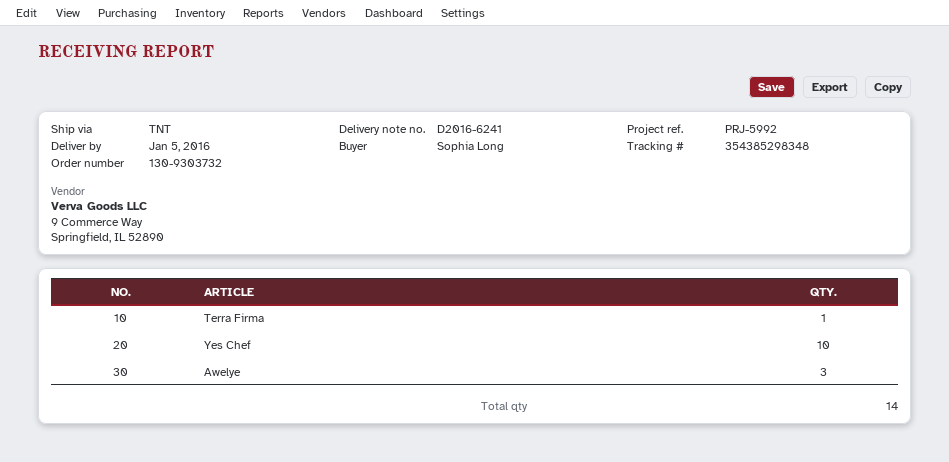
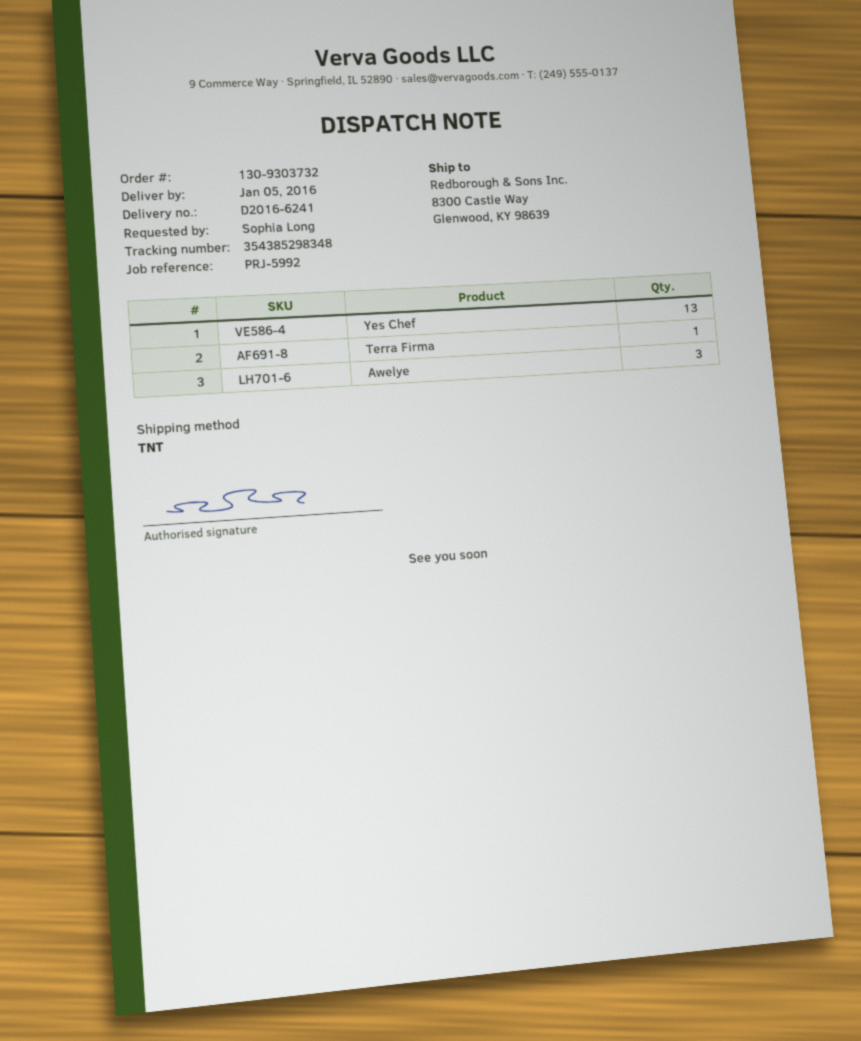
Yes Chef: 10 -> 13

